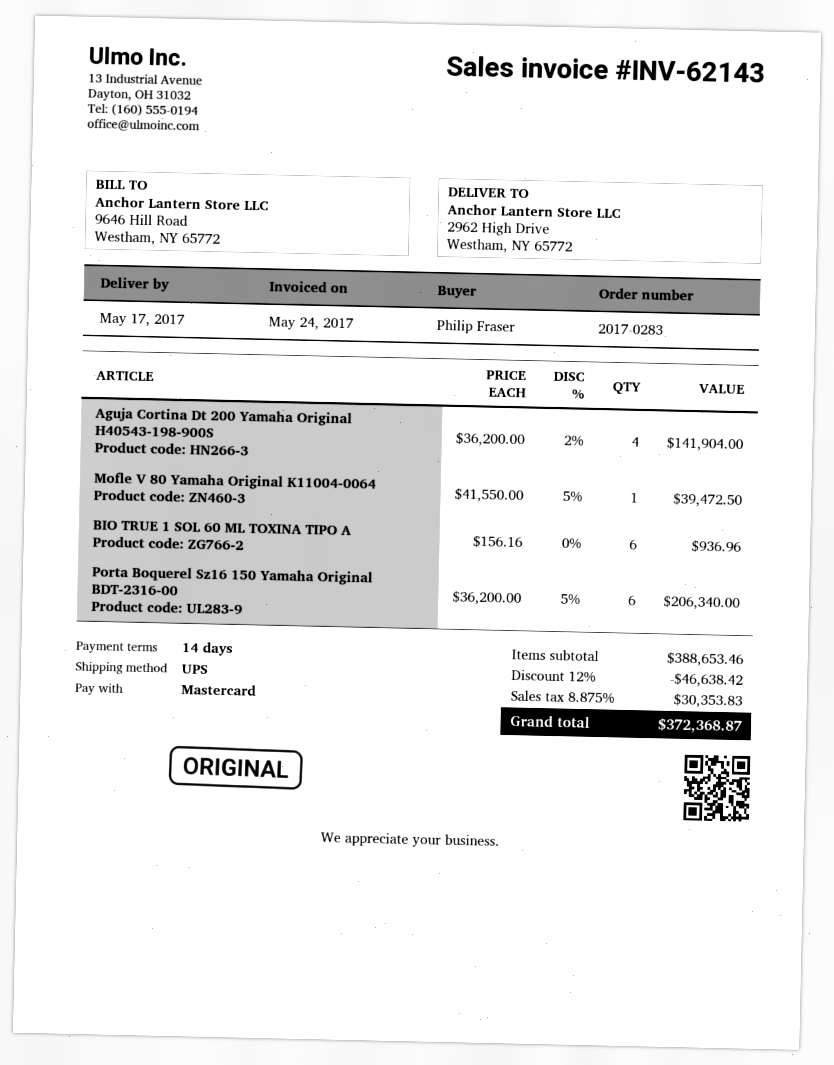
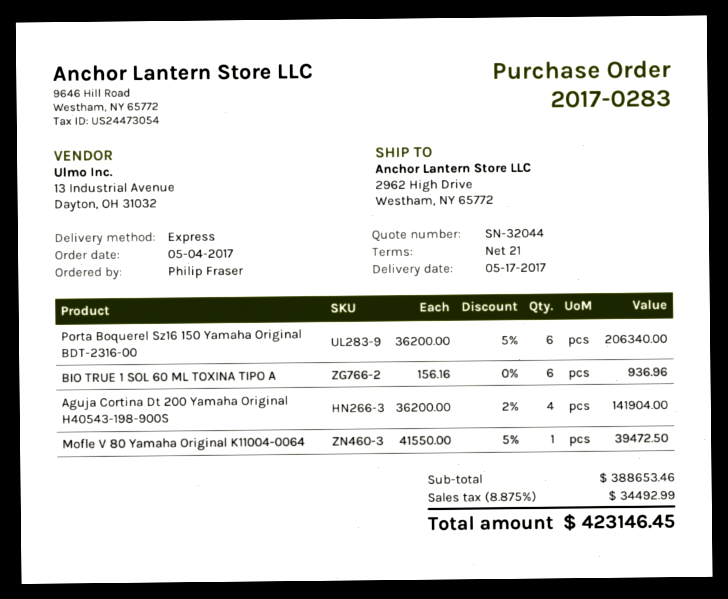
payment terms: 14 days -> 21 days
shipping method: UPS -> express
discount: 12% = 46638.42 -> none
tax: 8.875% = 30353.83 -> 8.875% = 34492.99
total: 372368.87 -> 423146.45

